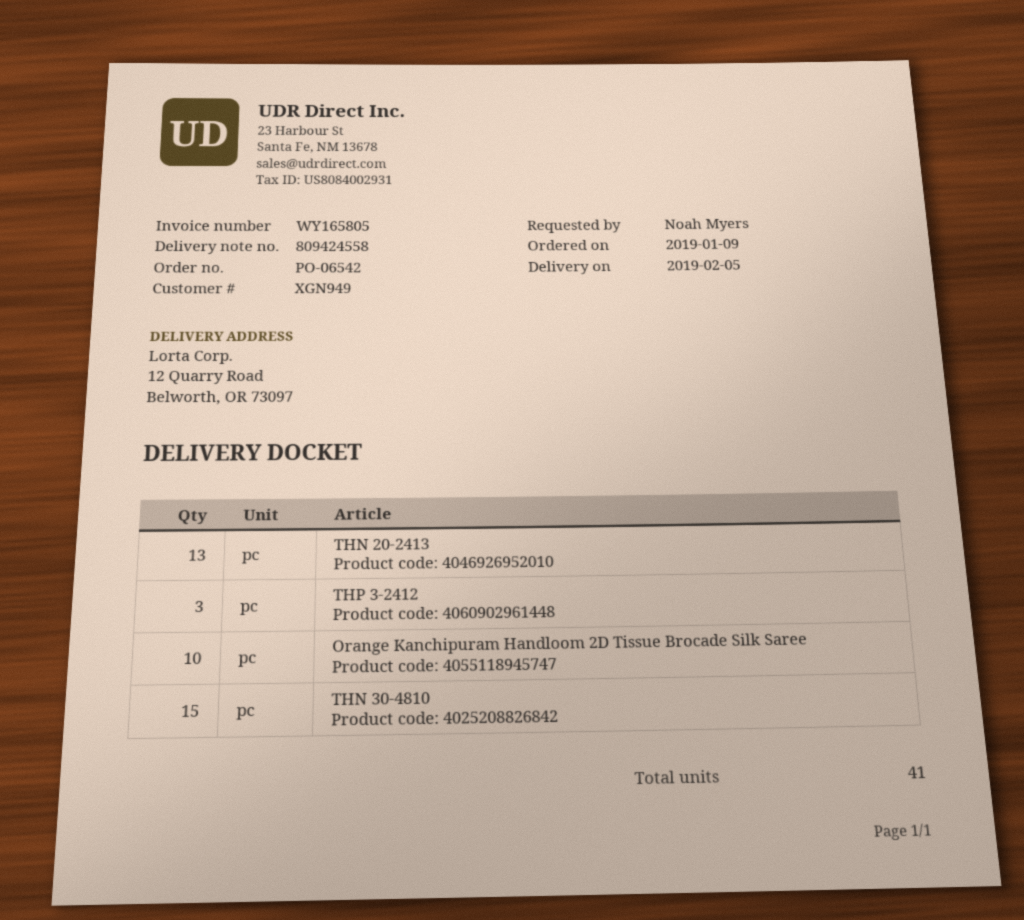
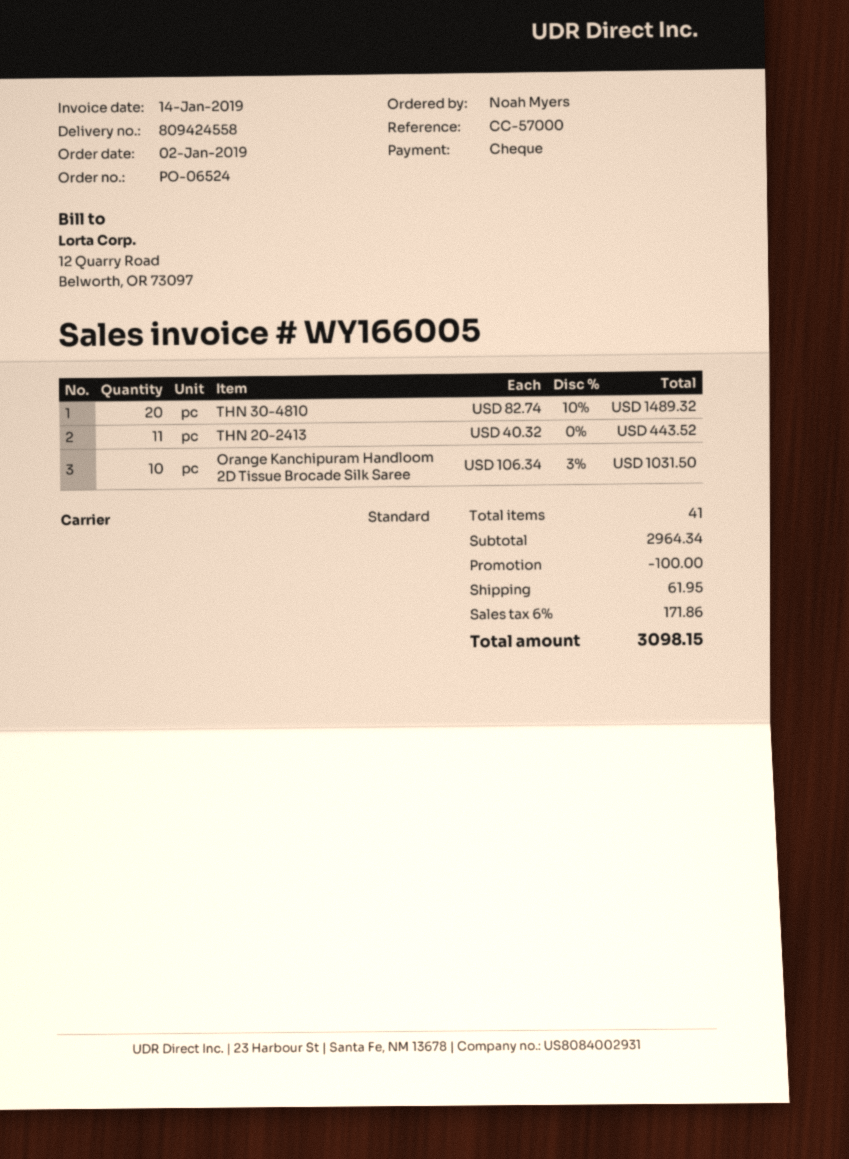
order number: PO-06542 -> PO-06524
order date: 2019-01-09 -> 2019-01-02
invoice number: WY165805 -> WY166005
THN 20-2413: 13 -> 11
THP 3-2412: 3 -> none
THN 30-4810: 15 -> 20

